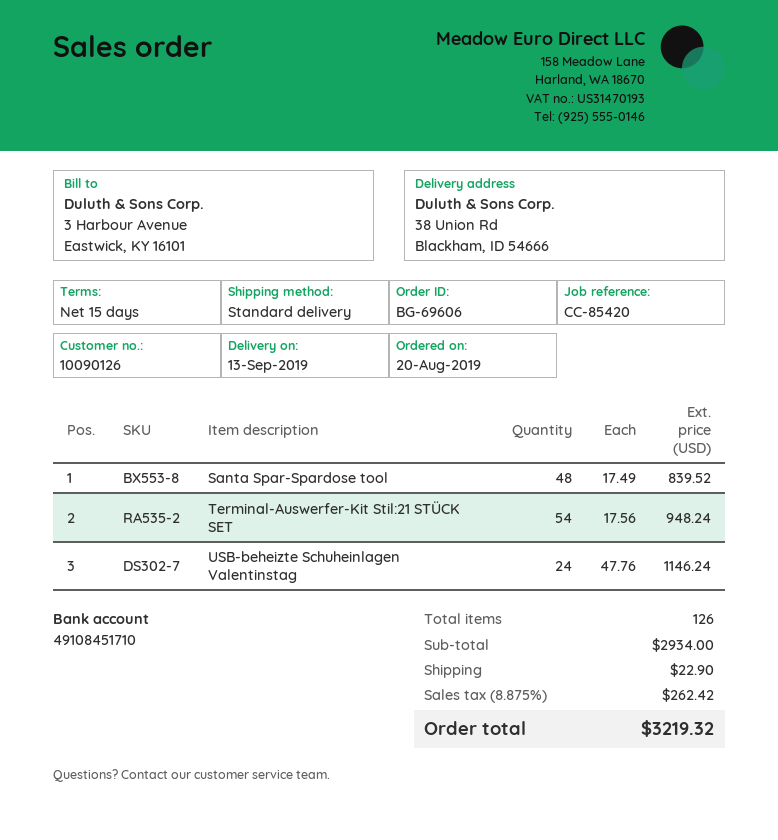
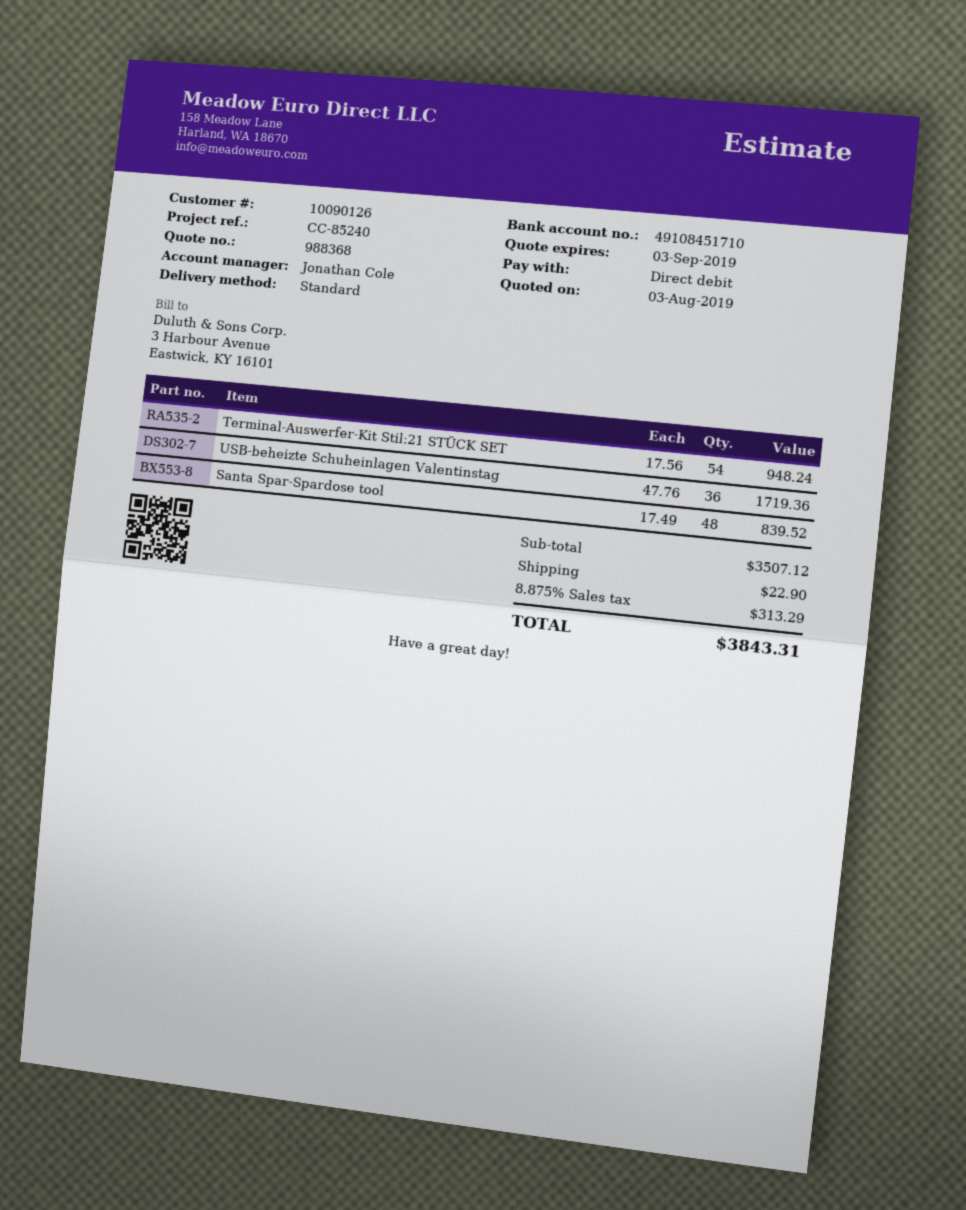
reference: CC-85420 -> CC-85240
USB-beheizte Schuheinlagen Valentinstag: 24 x 47.76 = 1146.24 -> 36 x 47.76 = 1719.36
subtotal: 2934.00 -> 3507.12
tax: 8.875% = 262.42 -> 8.875% = 313.29
total: 3219.32 -> 3843.31

